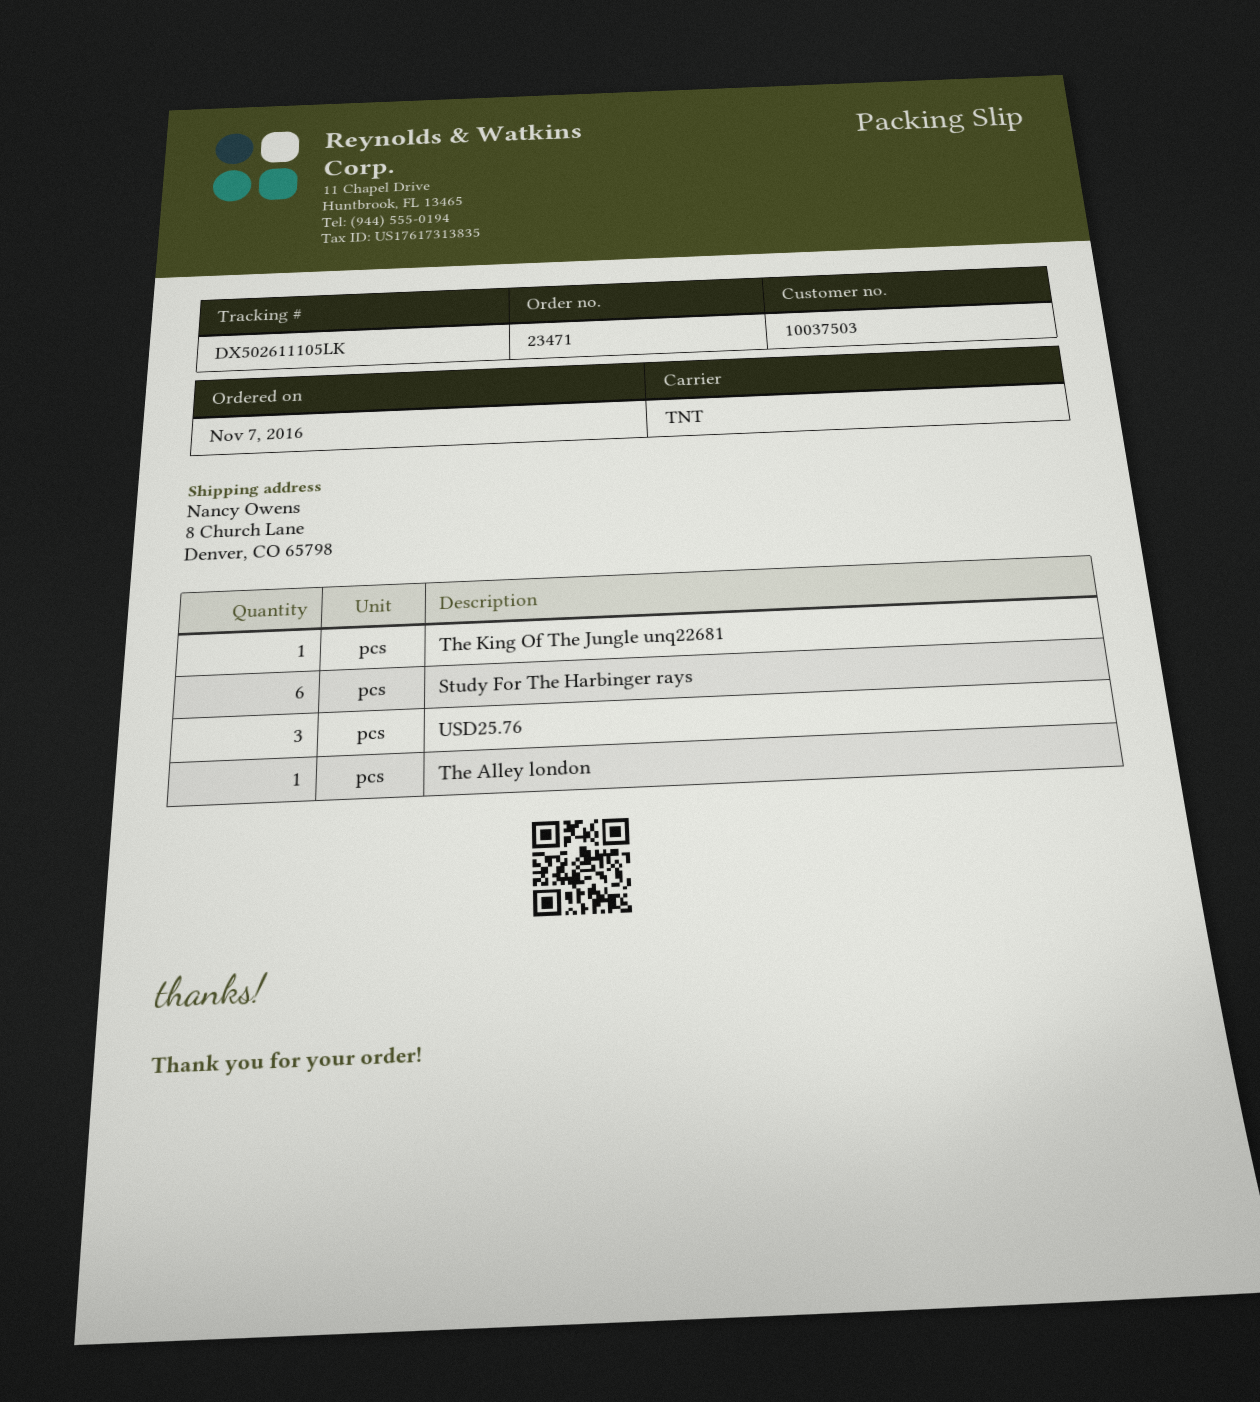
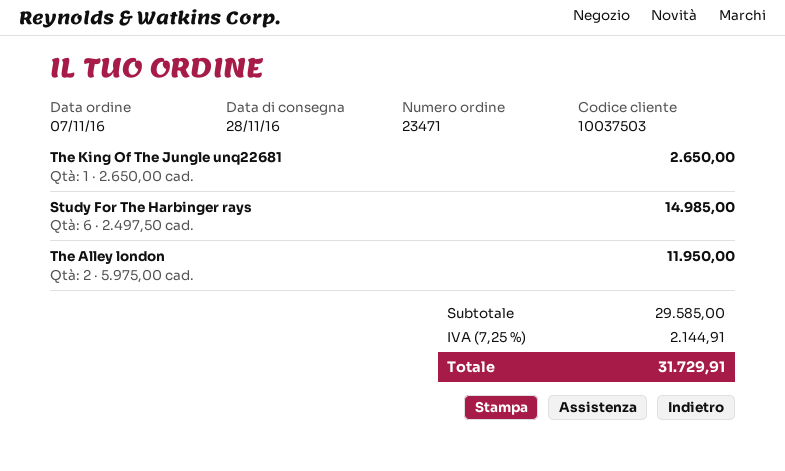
USD25.76: 3 -> none
The Alley london: 1 -> 2

